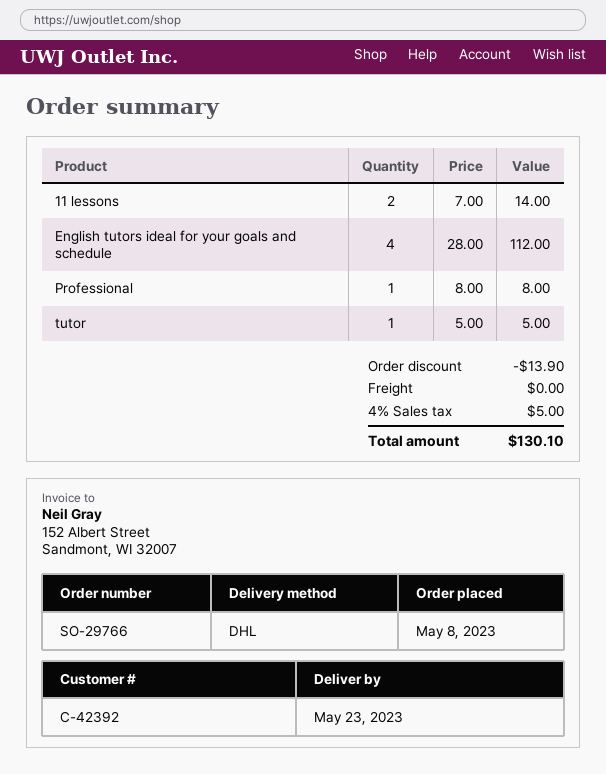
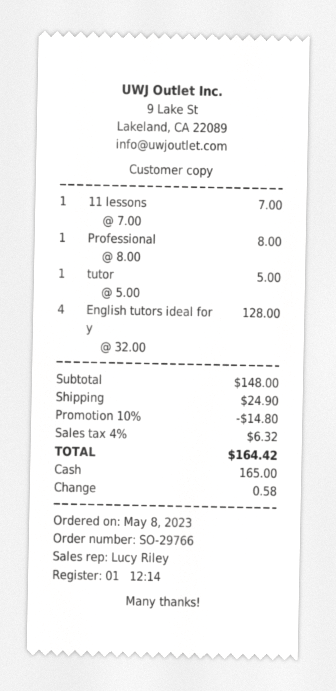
11 lessons: 2 x 7.00 = 14.00 -> 1 x 7.00 = 7.00
English tutors ideal for your goals and schedule: 4 x 28.00 = 112.00 -> 4 x 32.00 = 128.00
discount: 13.90 -> 14.80
shipping: 0.00 -> 24.90
tax: 4% = 5.00 -> 4% = 6.32
total: 130.10 -> 164.42

